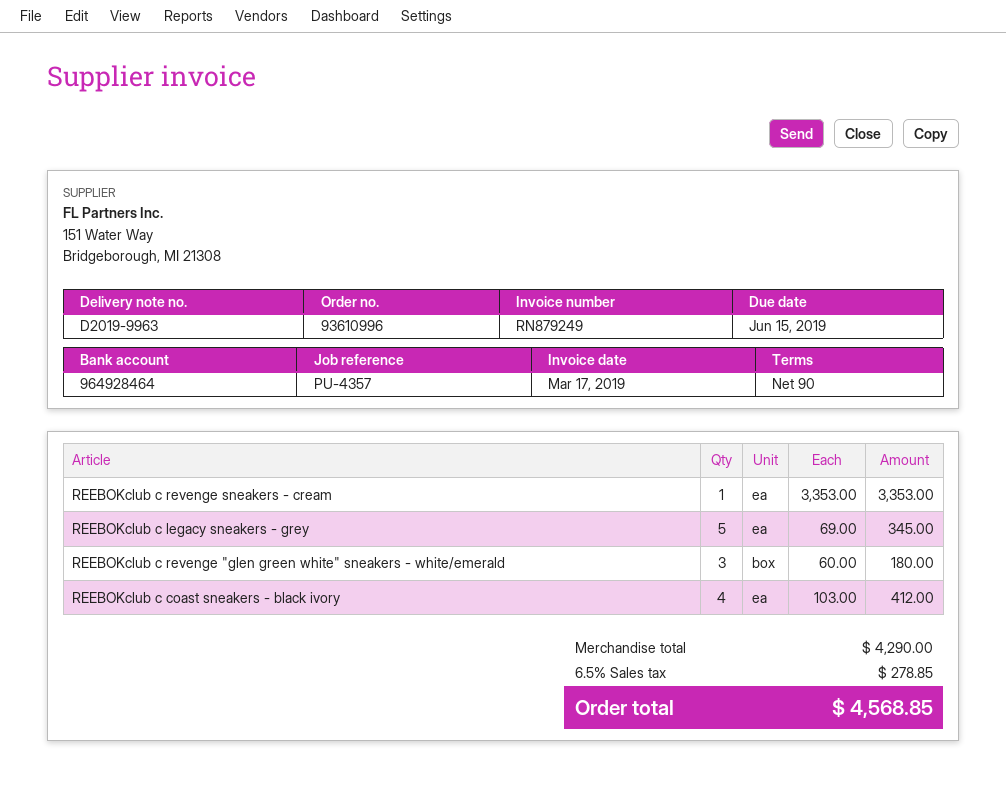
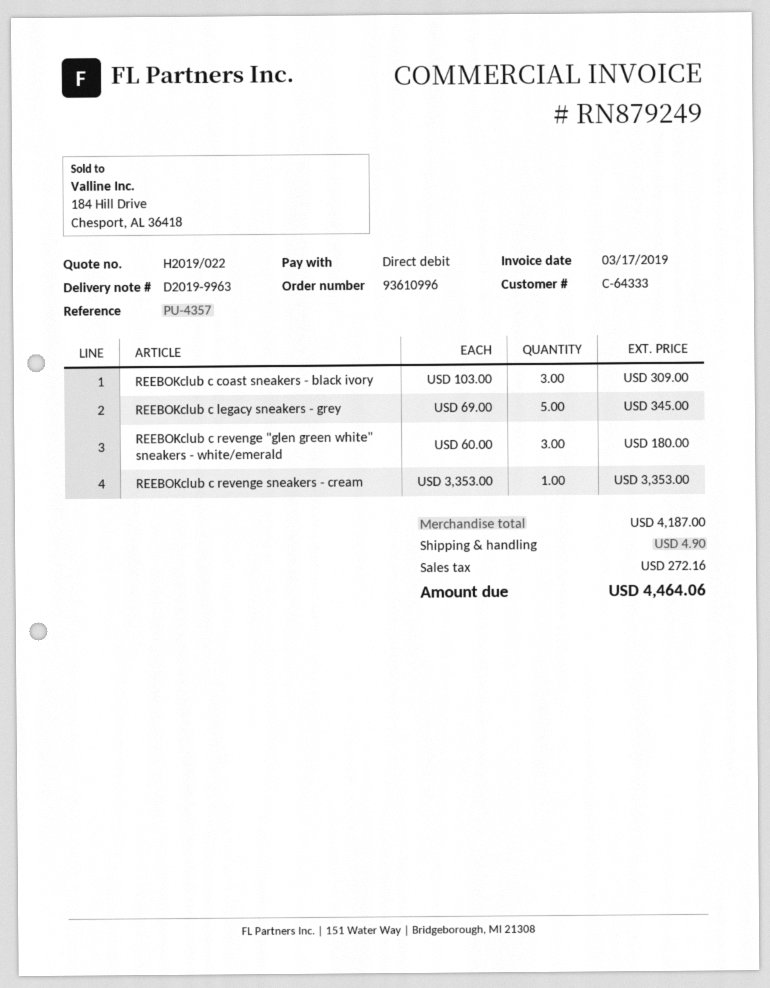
REEBOKclub c coast sneakers - black ivory: 4 x 103.00 = 412.00 -> 3 x 103.00 = 309.00
subtotal: 4290.00 -> 4187.00
shipping: none -> 4.90
tax: 278.85 -> 272.16
total: 4568.85 -> 4464.06

